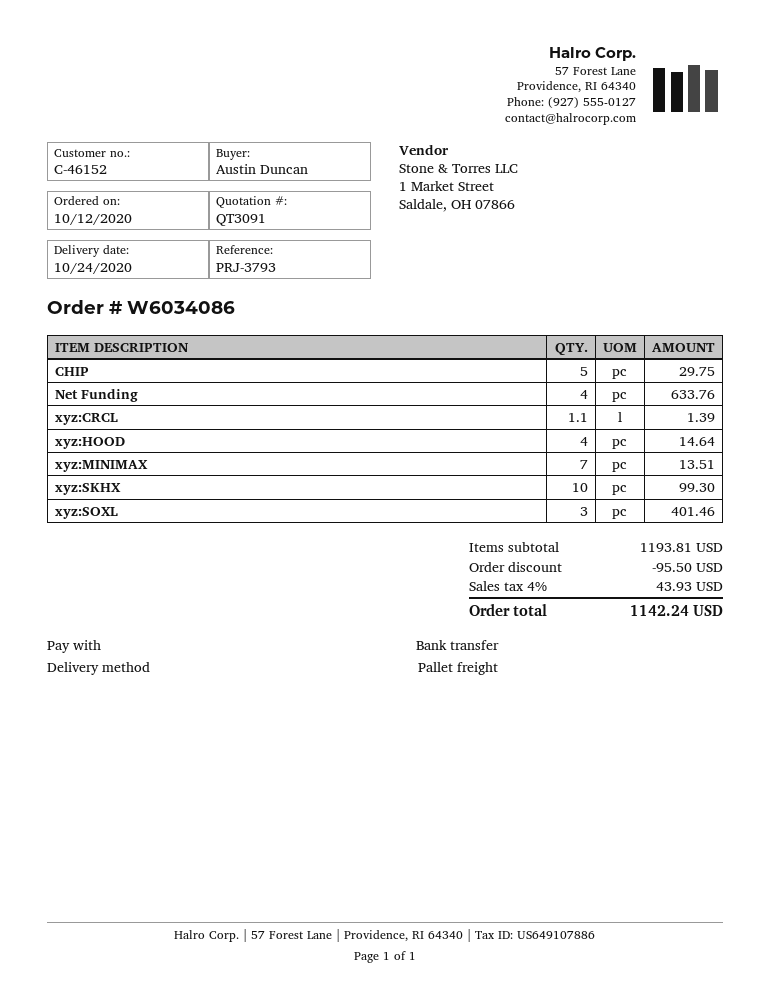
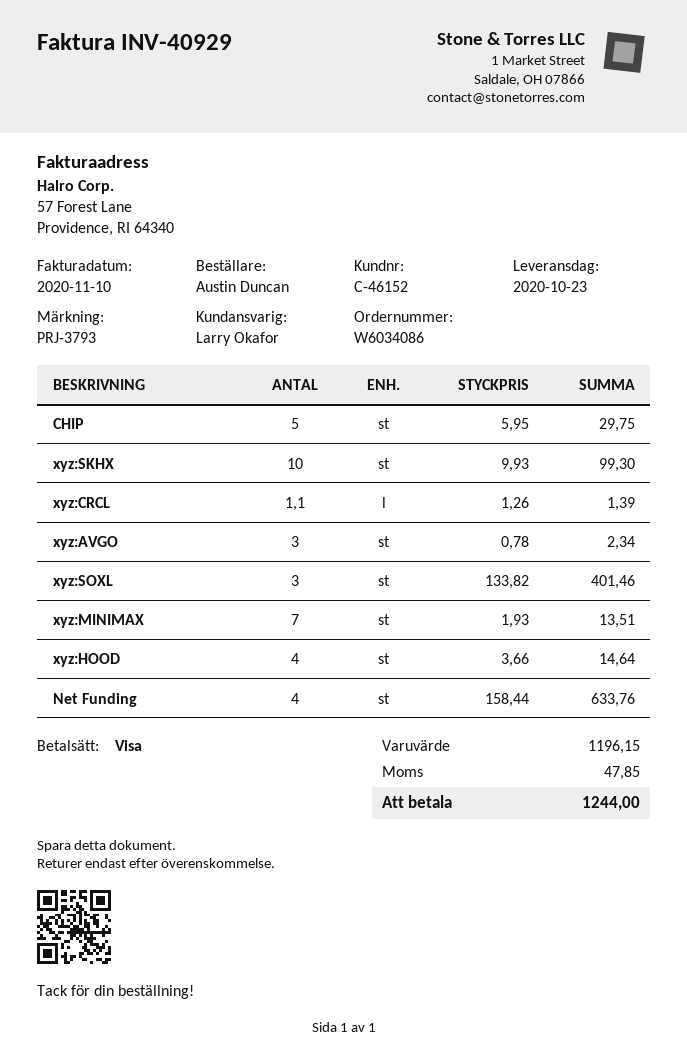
delivery date: 2020-10-24 -> 2020-10-23
payment method: bank transfer -> Visa
xyz:AVGO: none -> 3 for 2.34
subtotal: 1193.81 -> 1196.15
discount: 95.50 -> none
tax: 43.93 -> 47.85
total: 1142.24 -> 1244.00

